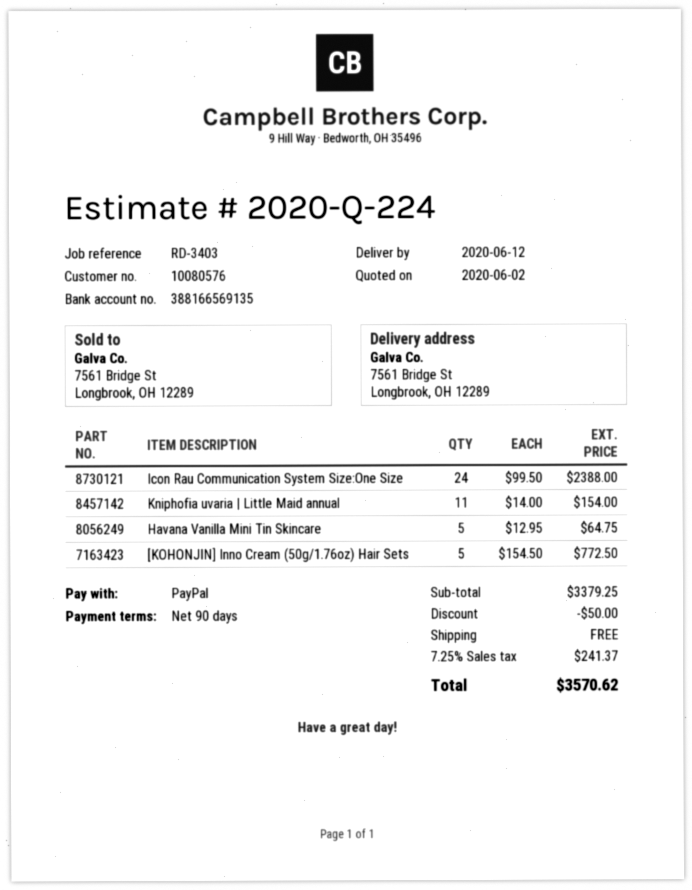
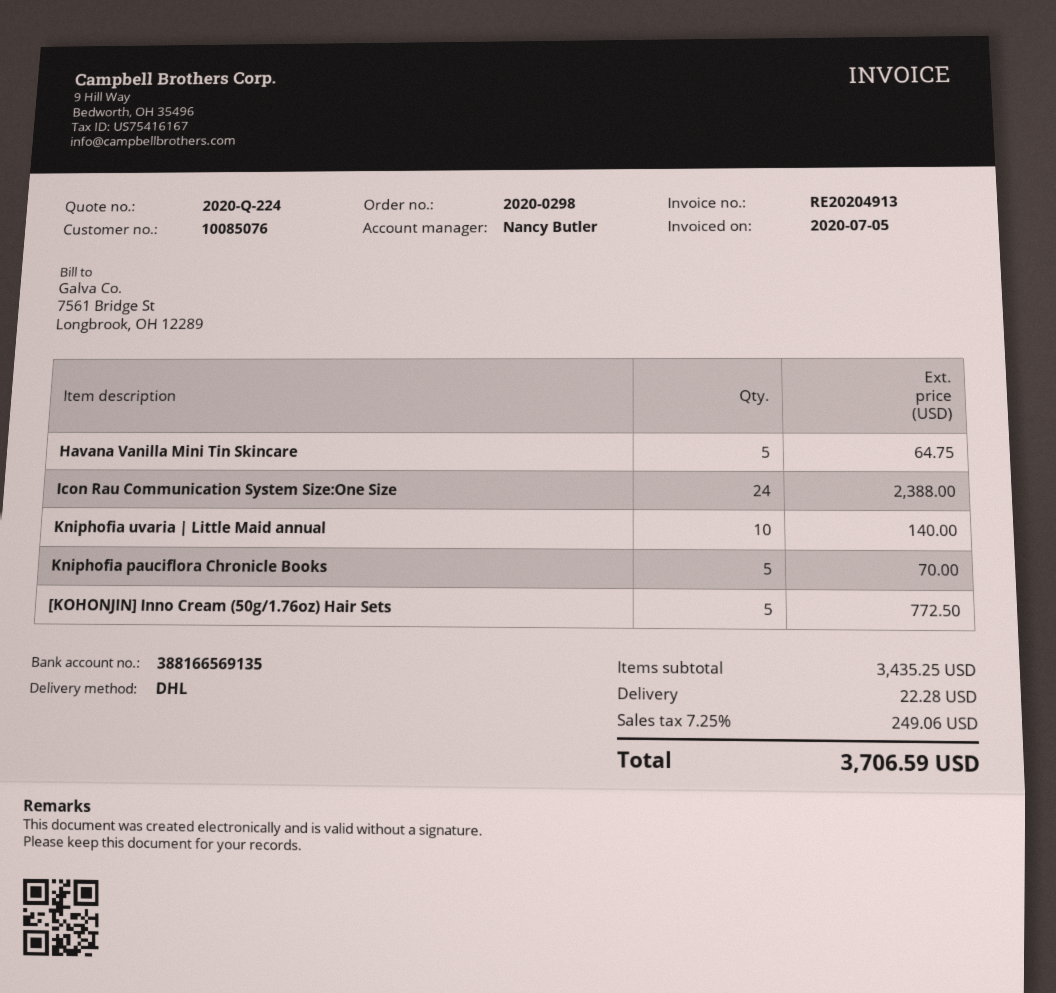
customer number: 10080576 -> 10085076
Kniphofia uvaria | Little Maid annual: 11 for 154.00 -> 10 for 140.00
Kniphofia pauciflora Chronicle Books: none -> 5 for 70.00
subtotal: 3379.25 -> 3435.25
discount: 50.00 -> none
shipping: 0.00 -> 22.28
tax: 7.25% = 241.37 -> 7.25% = 249.06
total: 3570.62 -> 3706.59

